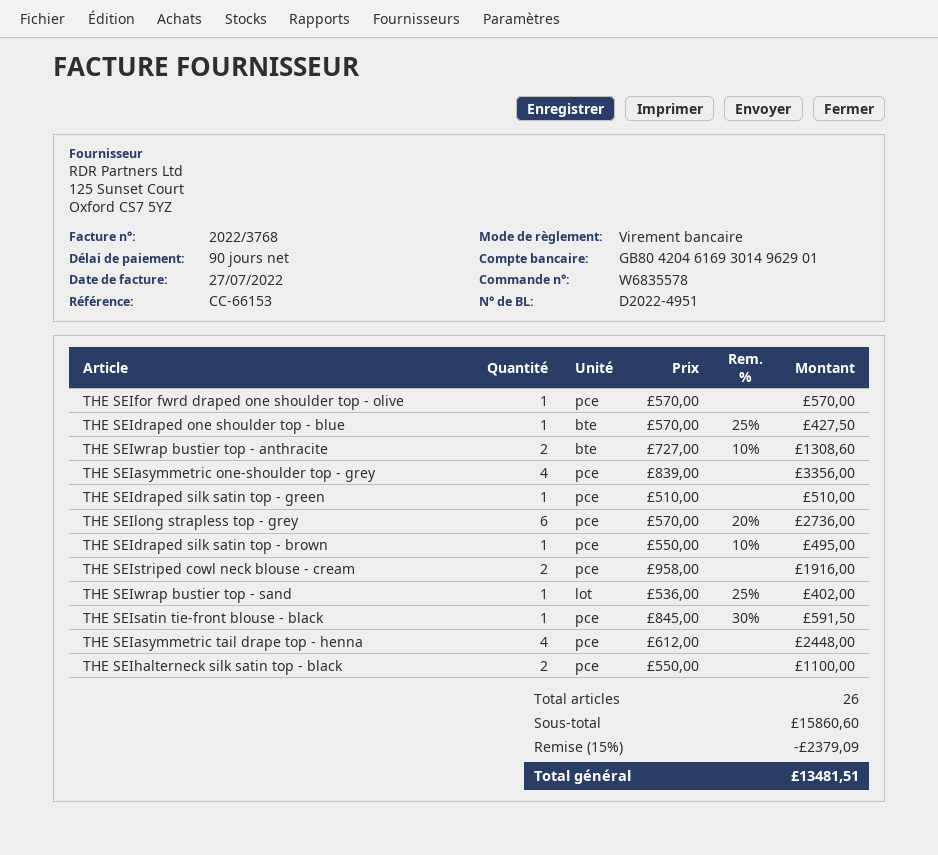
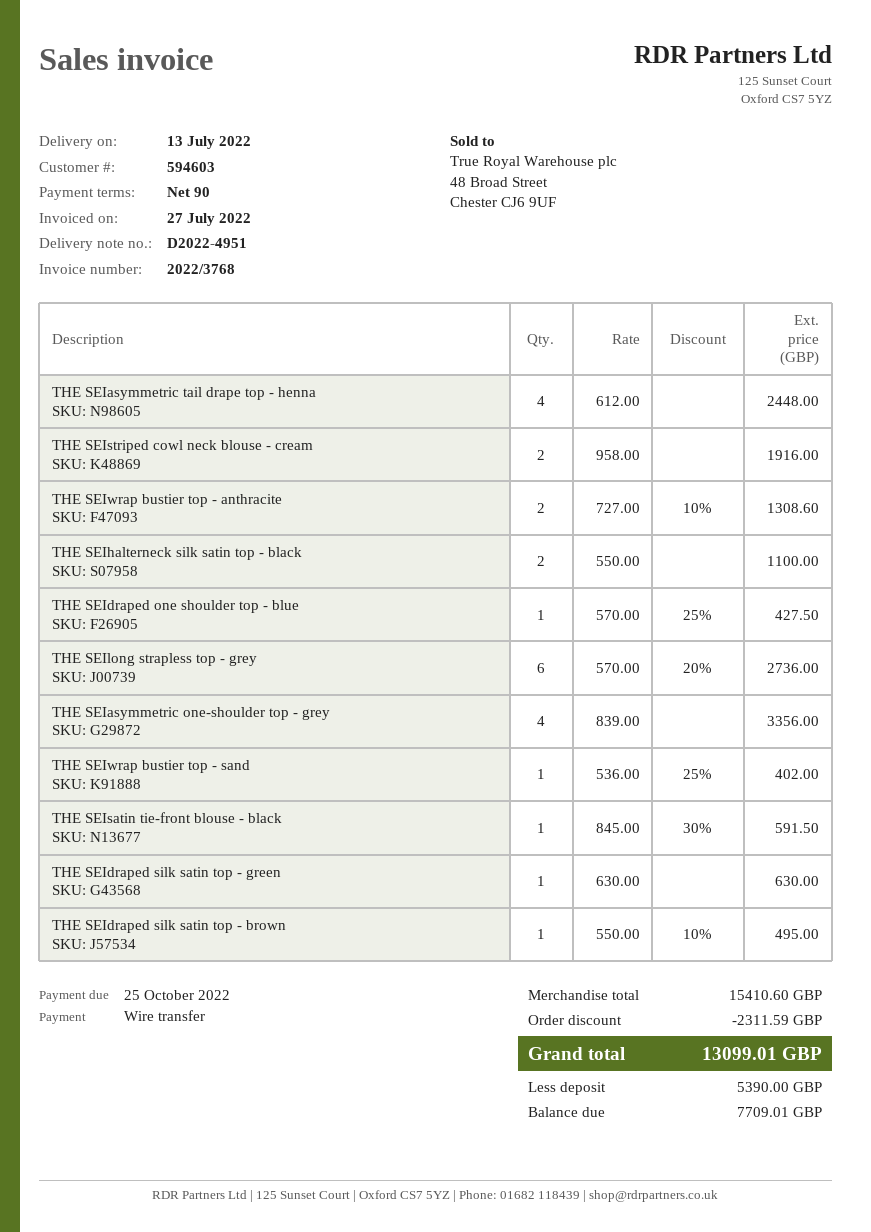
THE SEIfor fwrd draped one shoulder top - olive: 1 x 570.00 = 570.00 -> none
THE SEIdraped silk satin top - green: 1 x 510.00 = 510.00 -> 1 x 630.00 = 630.00
subtotal: 15860.60 -> 15410.60
discount: 2379.09 -> 2311.59
total: 13481.51 -> 13099.01

